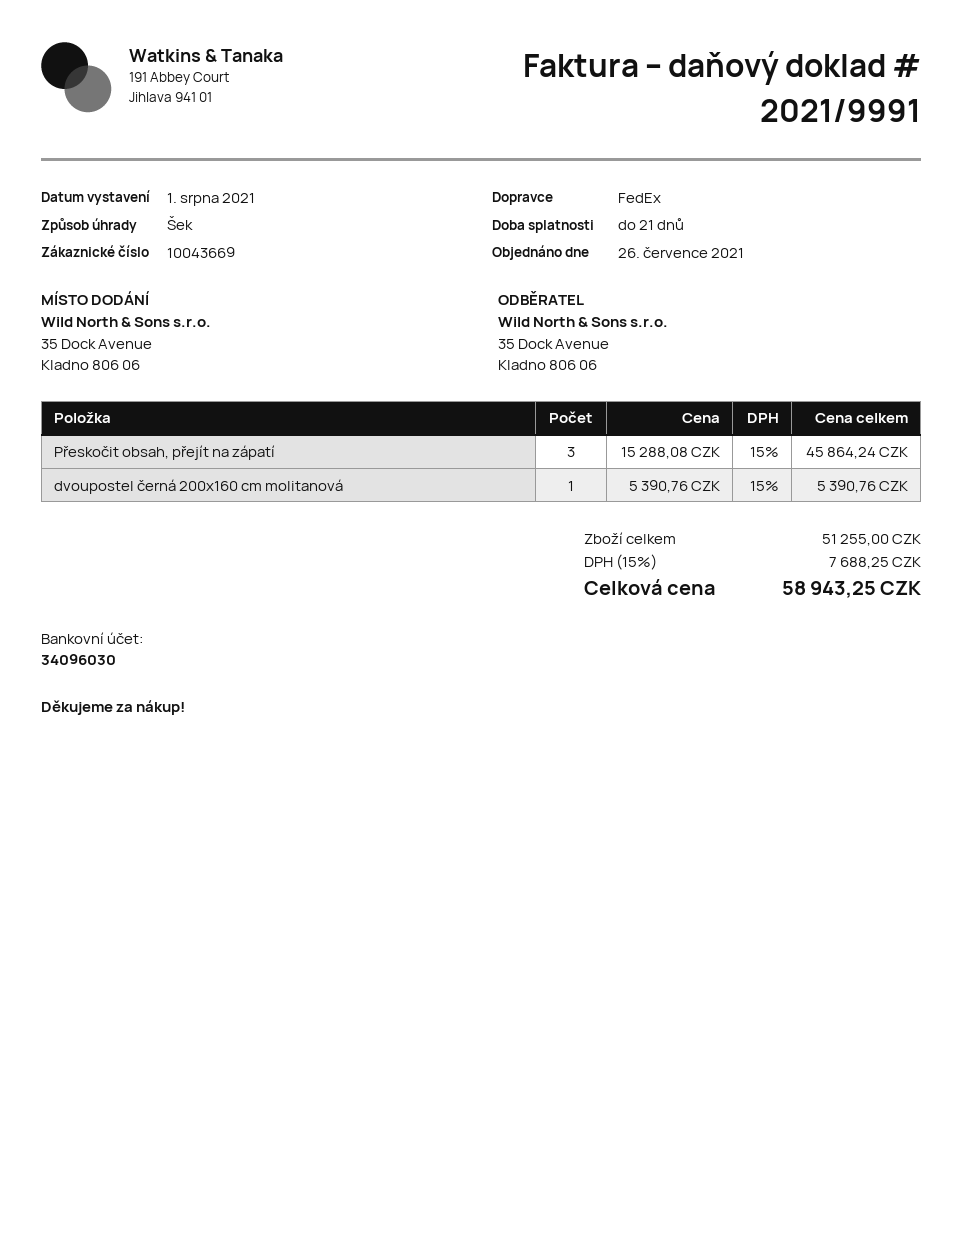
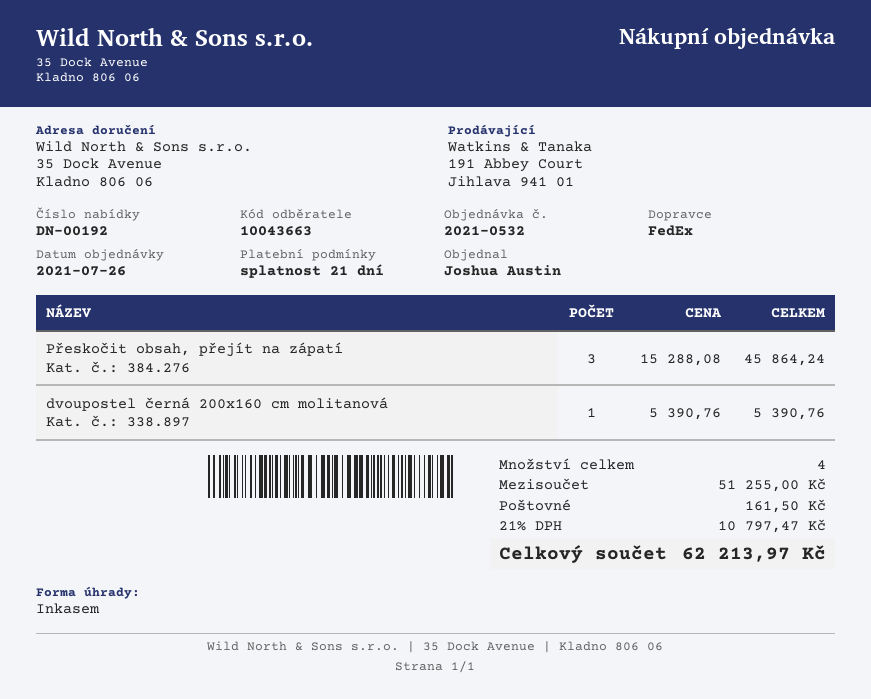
customer number: 10043669 -> 10043663
payment method: cheque -> direct debit
shipping: none -> 161.50
tax: 15% = 7688.25 -> 21% = 10797.47
total: 58943.25 -> 62213.97

